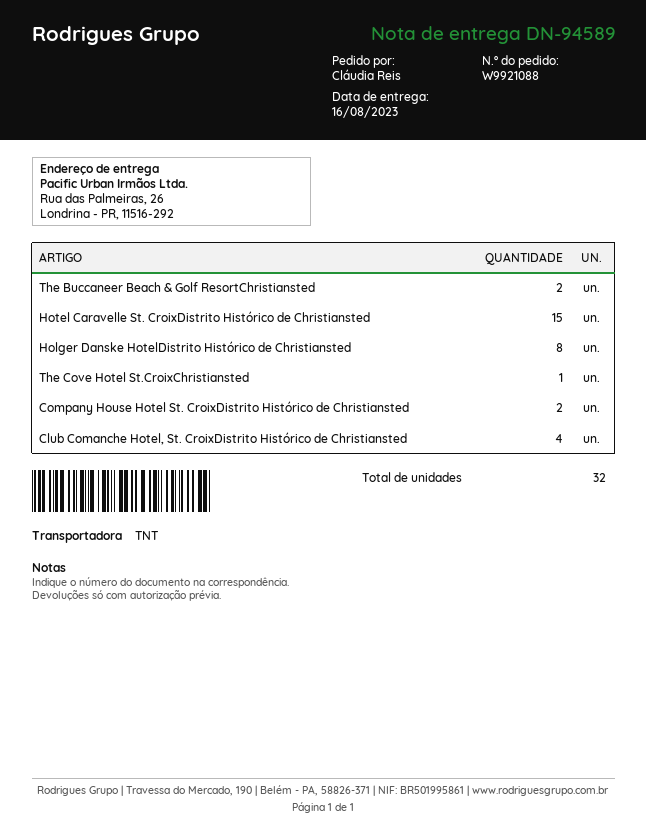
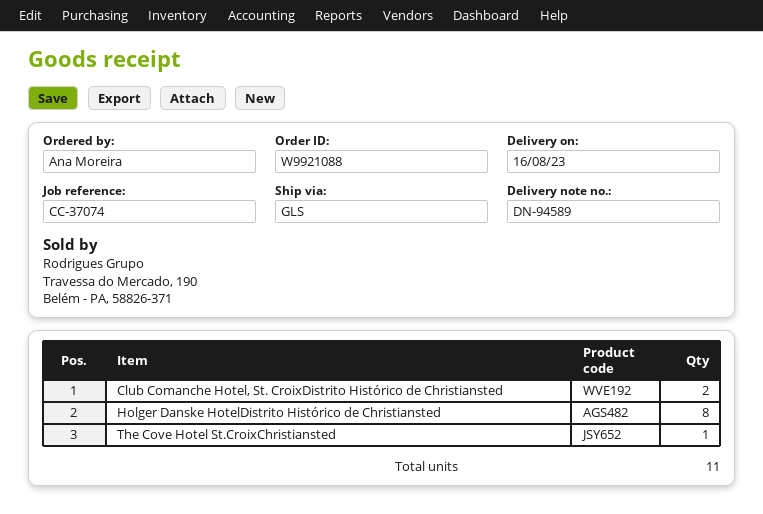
ordered by: Cláudia Reis -> Ana Moreira
shipping method: TNT -> GLS
The Buccaneer Beach & Golf ResortChristiansted: 2 -> none
Hotel Caravelle St. CroixDistrito Histórico de Christiansted: 15 -> none
Company House Hotel St. CroixDistrito Histórico de Christiansted: 2 -> none
Club Comanche Hotel, St. CroixDistrito Histórico de Christiansted: 4 -> 2
total quantity: 32 -> 11

